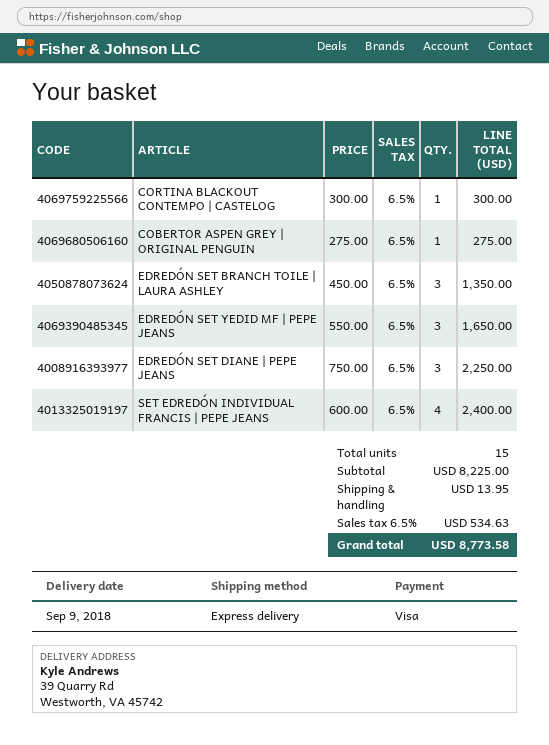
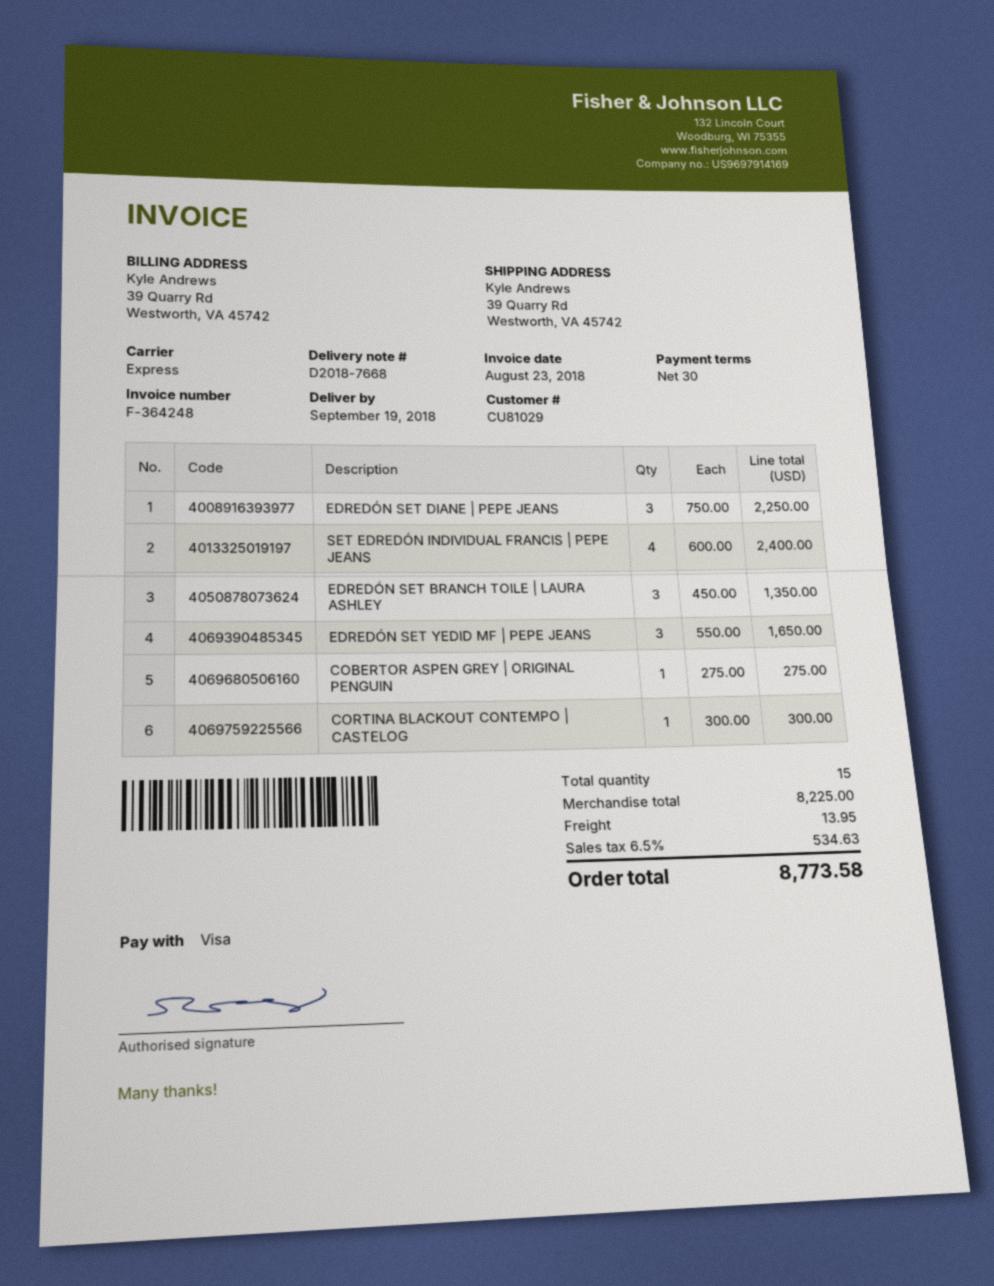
delivery date: 2018-09-09 -> 2018-09-19

